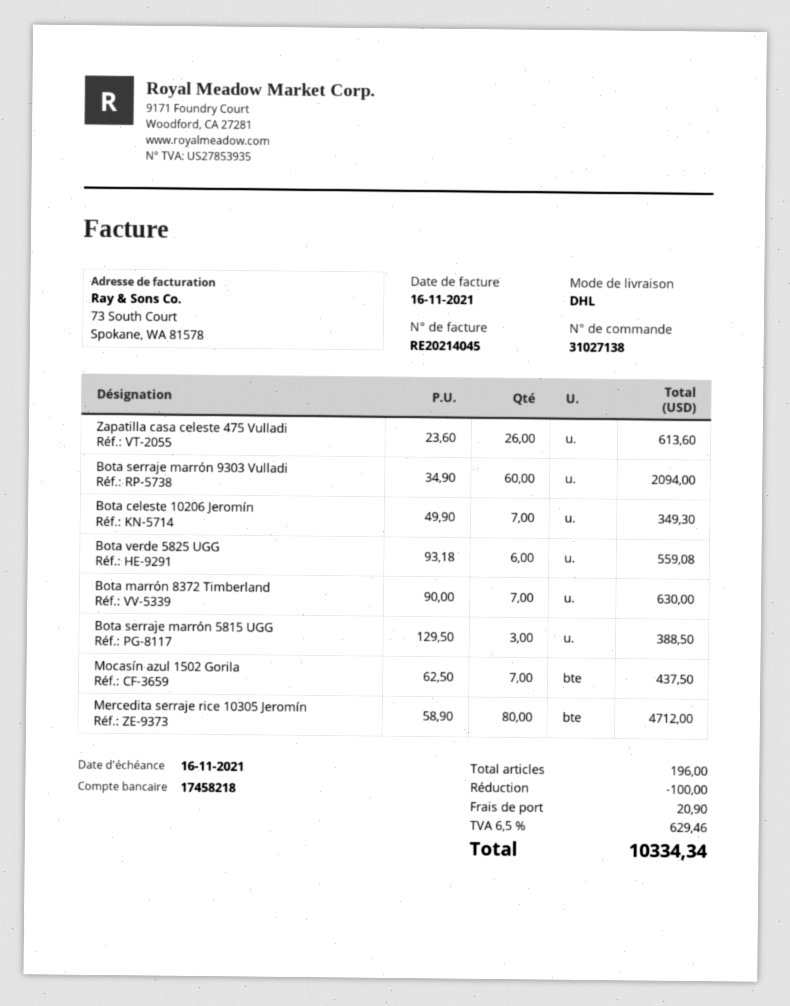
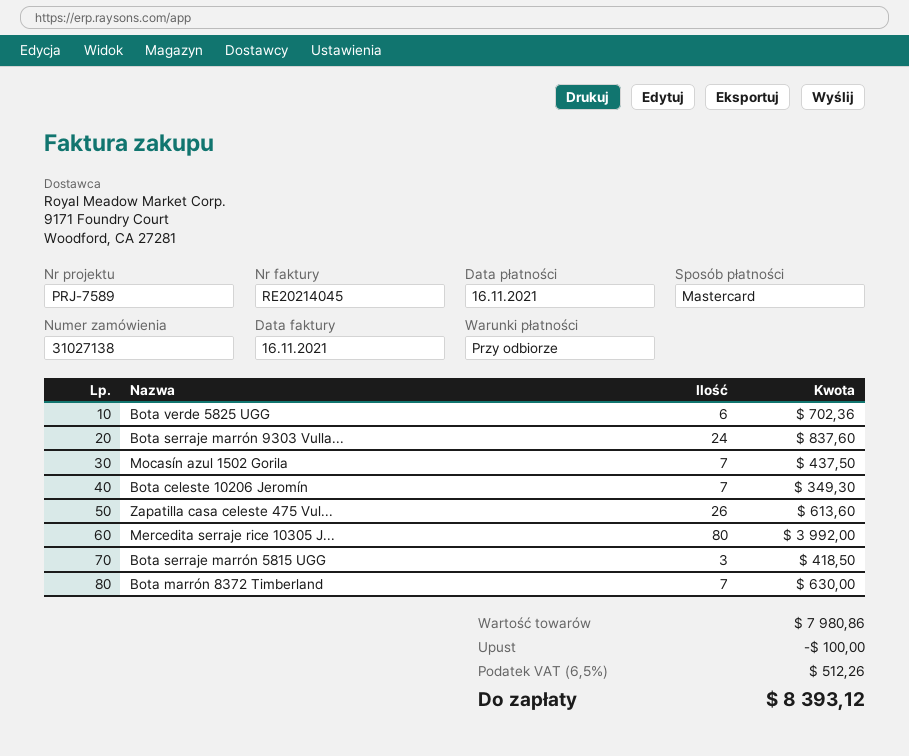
Bota serraje marrón 9303 Vulladi: 60 for 2094.00 -> 24 for 837.60
Bota verde 5825 UGG: 6 for 559.08 -> 6 for 702.36
Bota serraje marrón 5815 UGG: 3 for 388.50 -> 3 for 418.50
Mercedita serraje rice 10305 Jeromín: 80 for 4712.00 -> 80 for 3992.00
shipping: 20.90 -> none
tax: 6.5% = 629.46 -> 6.5% = 512.26
total: 10334.34 -> 8393.12

